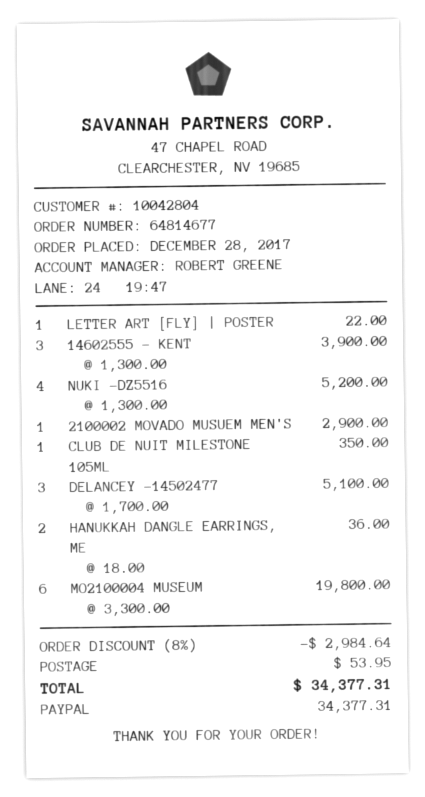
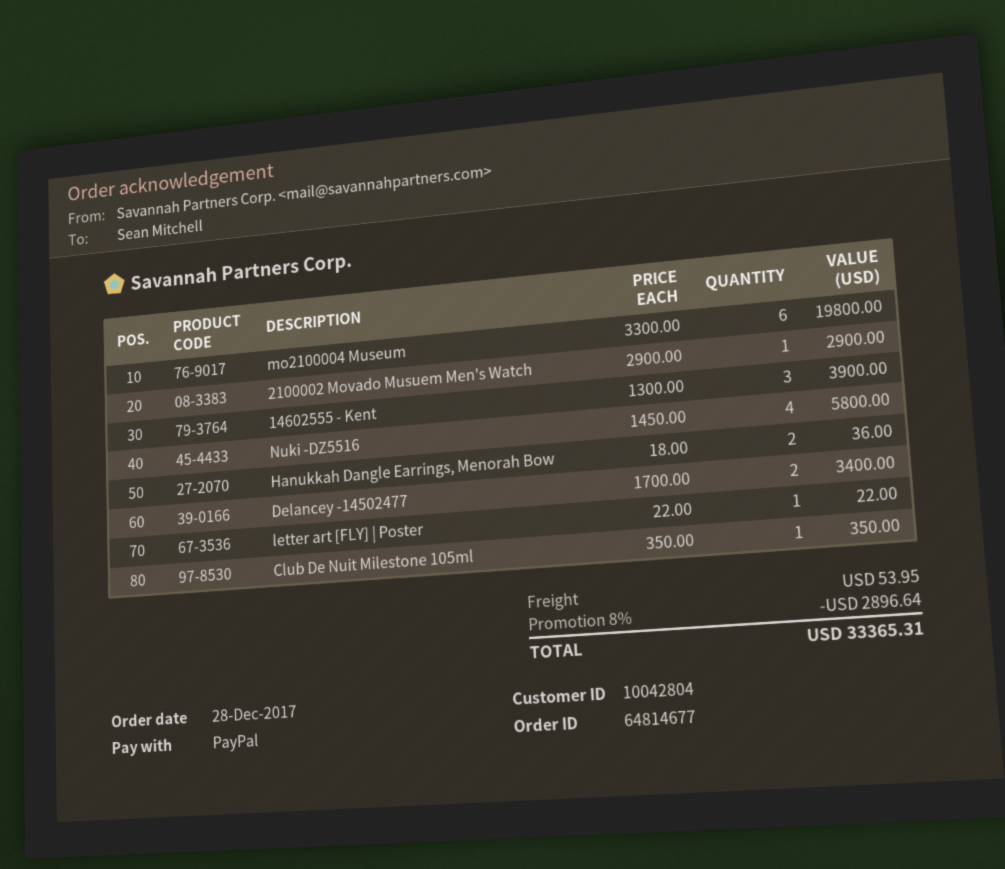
NUKI -DZ5516: 4 x 1300.00 = 5200.00 -> 4 x 1450.00 = 5800.00
DELANCEY -14502477: 3 x 1700.00 = 5100.00 -> 2 x 1700.00 = 3400.00
discount: 8% = 2984.64 -> 8% = 2896.64
total: 34377.31 -> 33365.31

